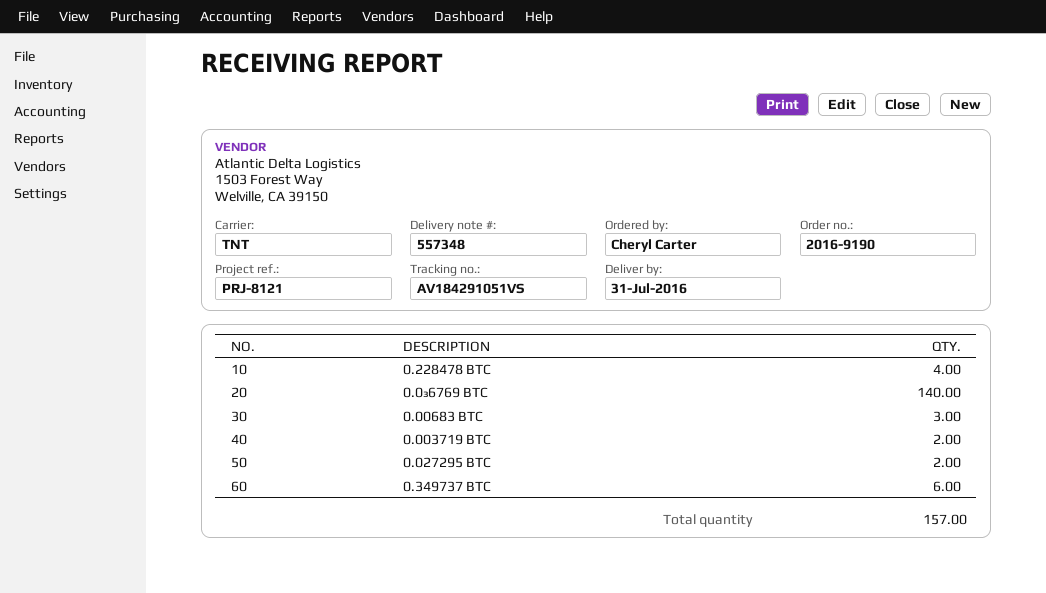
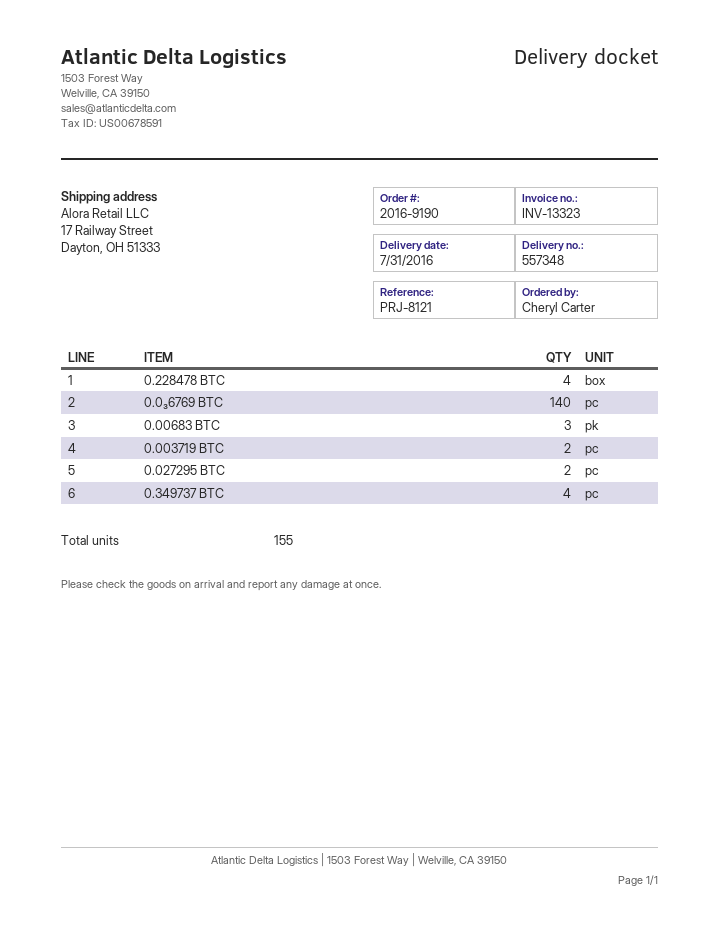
0.349737 BTC: 6 -> 4
total quantity: 157 -> 155

